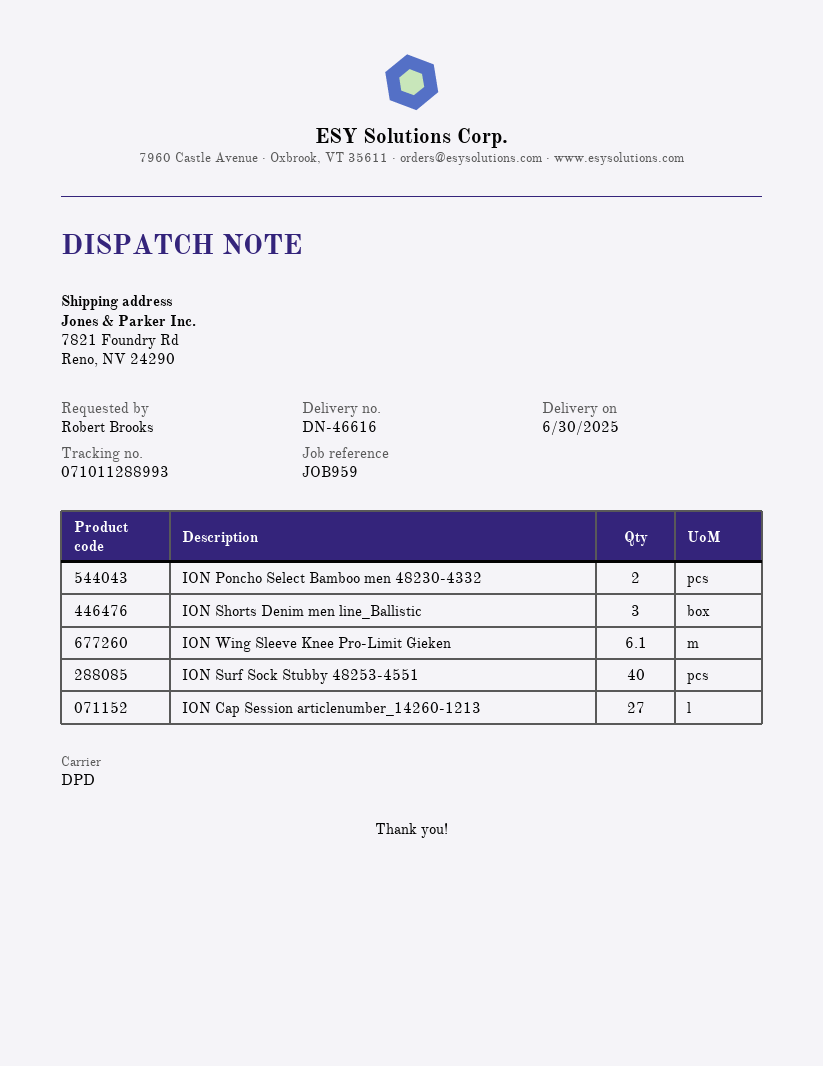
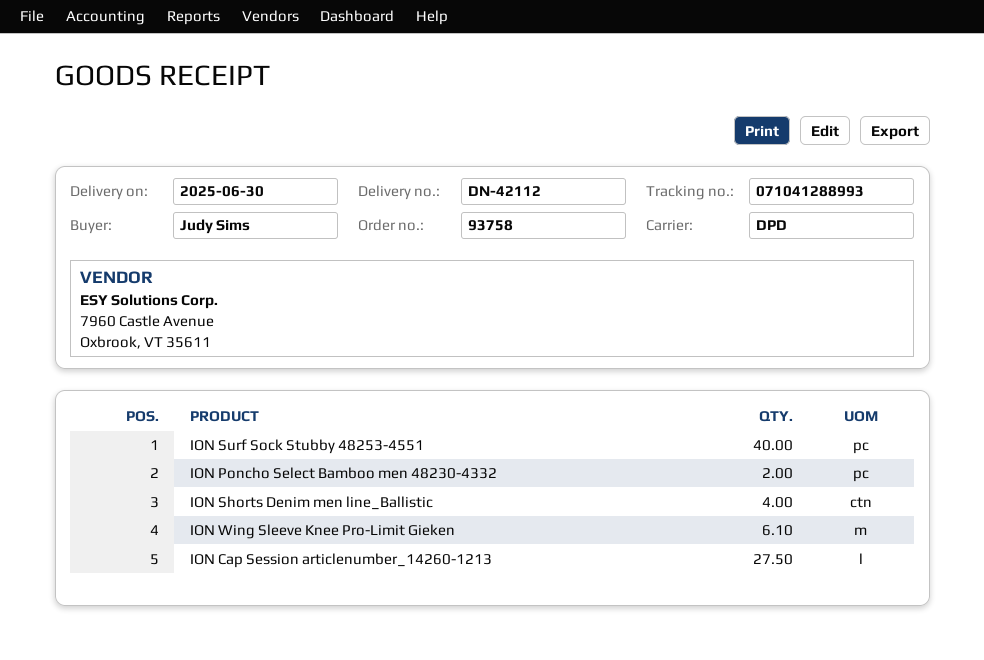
delivery note number: DN-46616 -> DN-42112
ordered by: Robert Brooks -> Judy Sims
tracking number: 071011288993 -> 071041288993
ION Shorts Denim men line_Ballistic: 3 -> 4
ION Cap Session articlenumber_14260-1213: 27 -> 27.5

